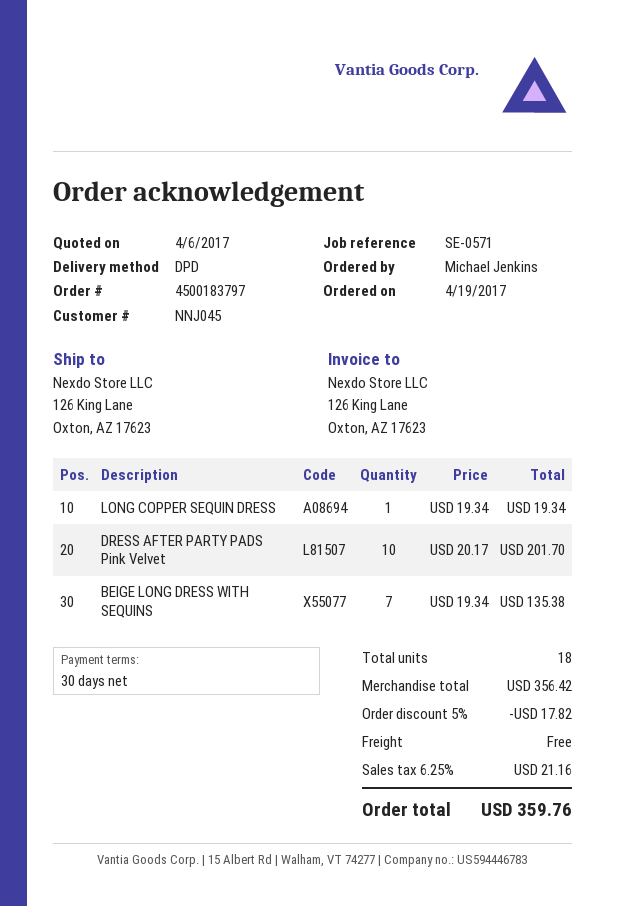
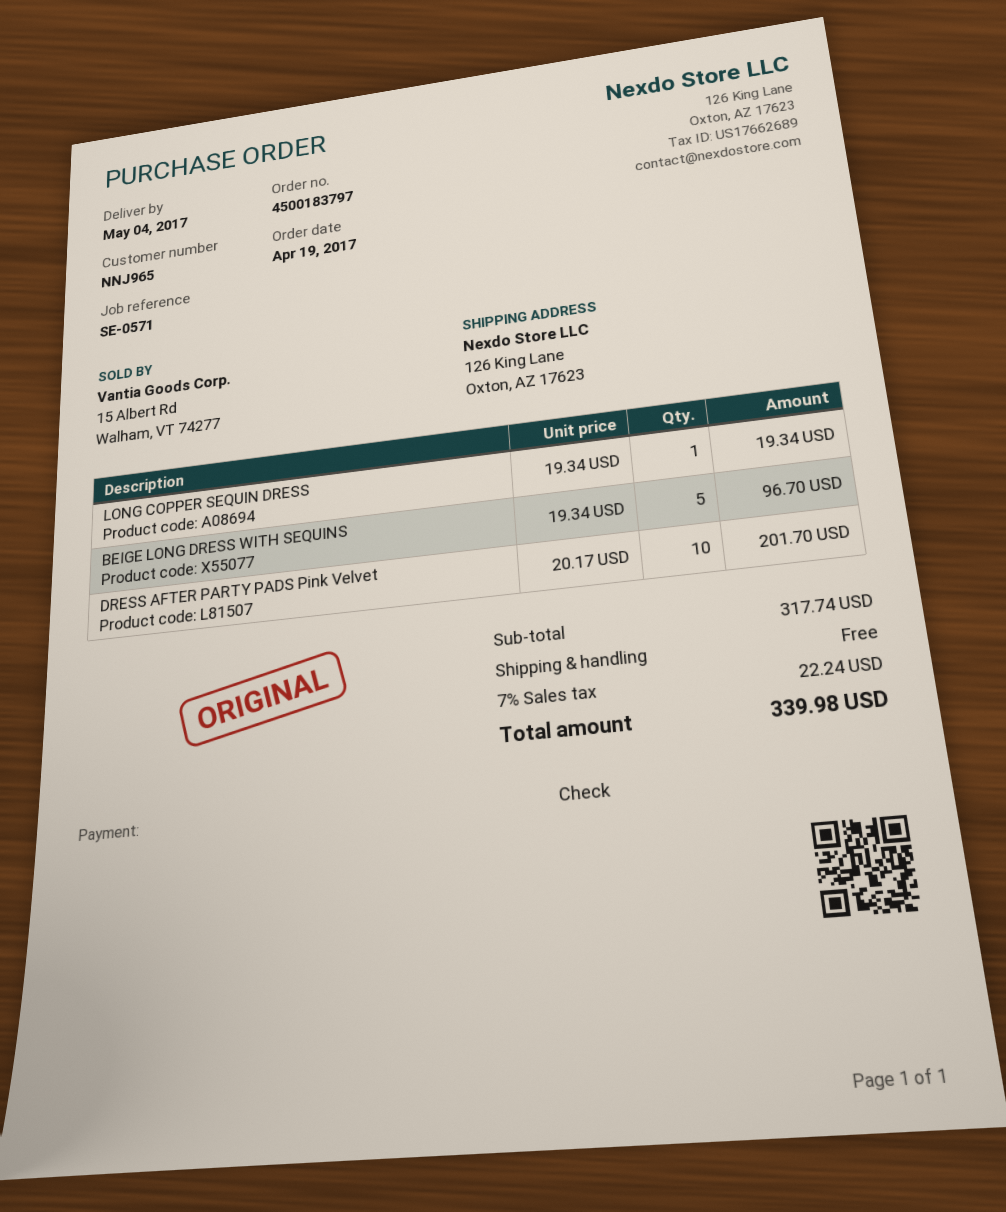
customer number: NNJ045 -> NNJ965
BEIGE LONG DRESS WITH SEQUINS: 7 x 19.34 = 135.38 -> 5 x 19.34 = 96.70
subtotal: 356.42 -> 317.74
discount: 5% = 17.82 -> none
tax: 6.25% = 21.16 -> 7% = 22.24
total: 359.76 -> 339.98

